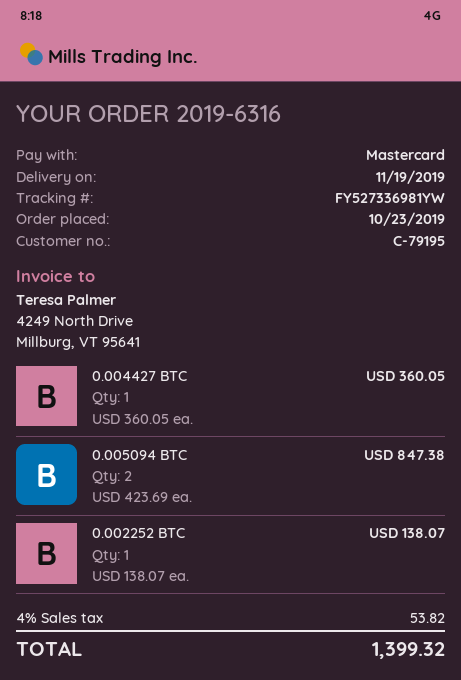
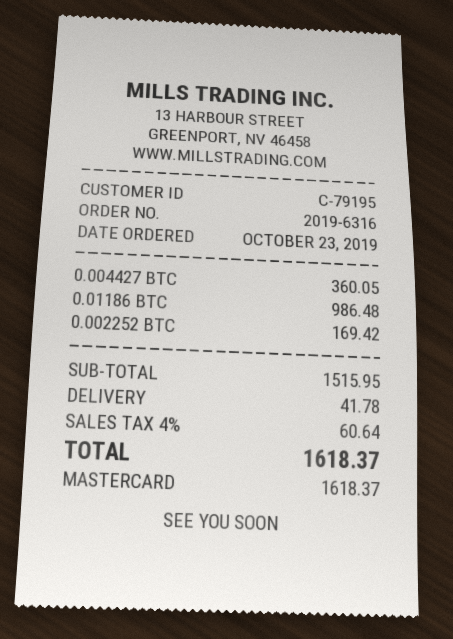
0.005094 BTC: 2 for 847.38 -> none
0.002252 BTC: 1 for 138.07 -> 1 for 169.42
0.01186 BTC: none -> 1 for 986.48
shipping: none -> 41.78
tax: 4% = 53.82 -> 4% = 60.64
total: 1399.32 -> 1618.37

